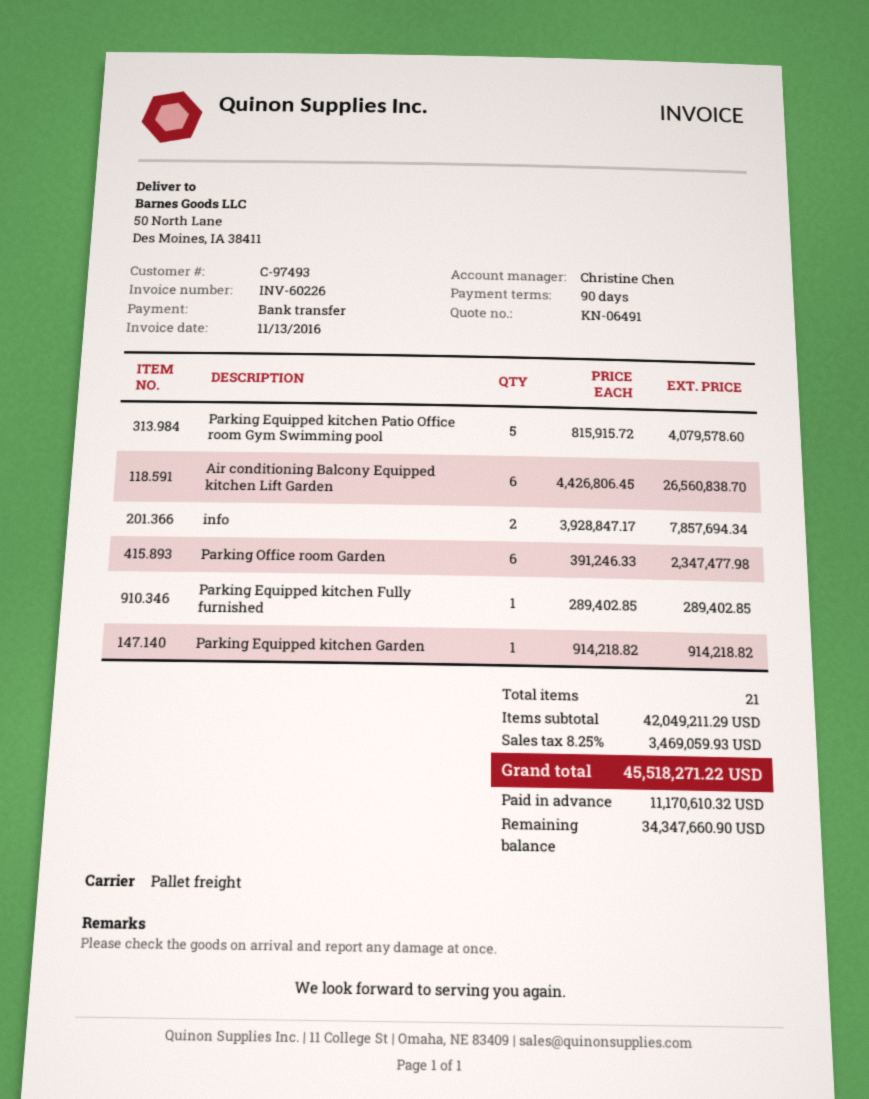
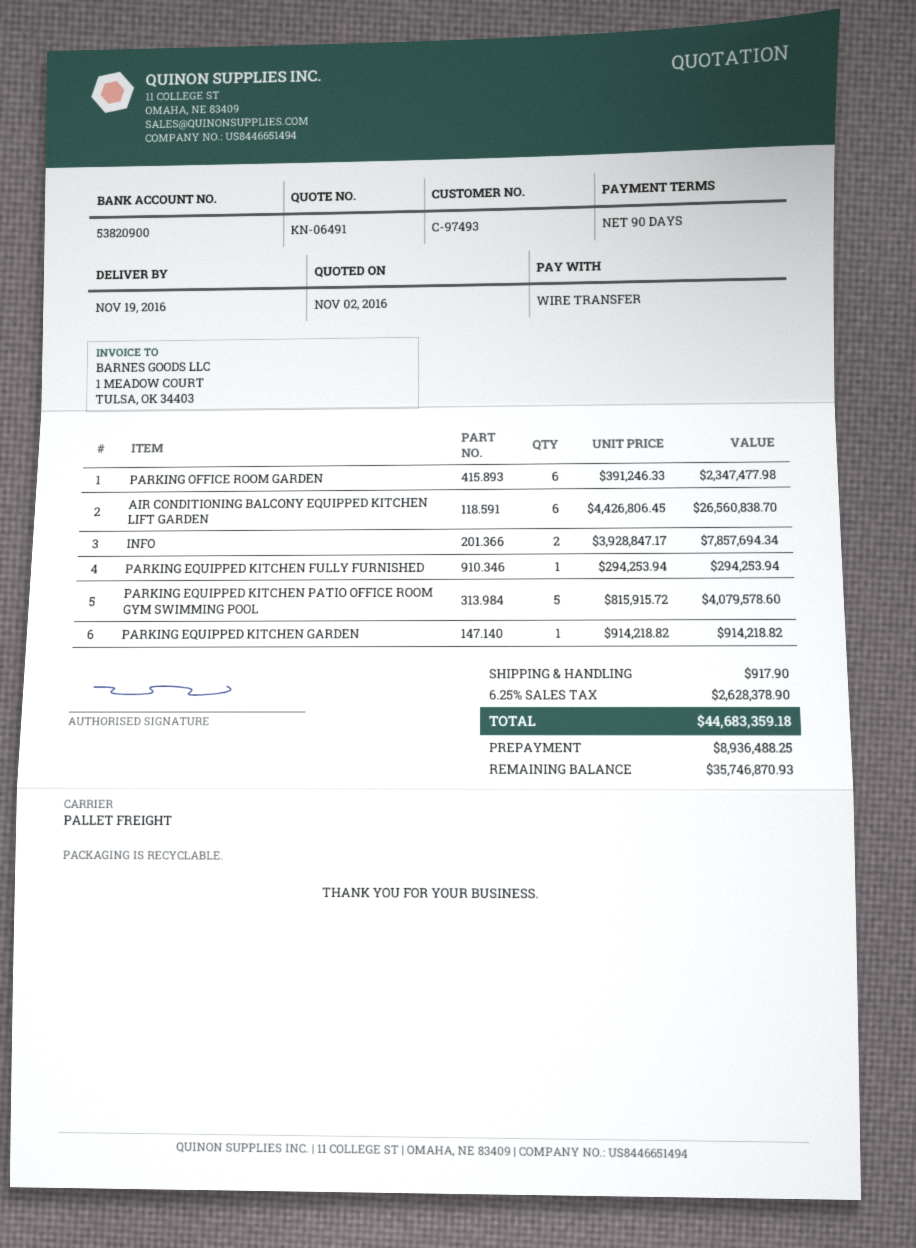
Parking Equipped kitchen Fully furnished: 1 x 289402.85 = 289402.85 -> 1 x 294253.94 = 294253.94
shipping: none -> 917.90
tax: 8.25% = 3469059.93 -> 6.25% = 2628378.90
total: 45518271.22 -> 44683359.18
deposit: 11170610.32 -> 8936488.25
balance: 34347660.90 -> 35746870.93

